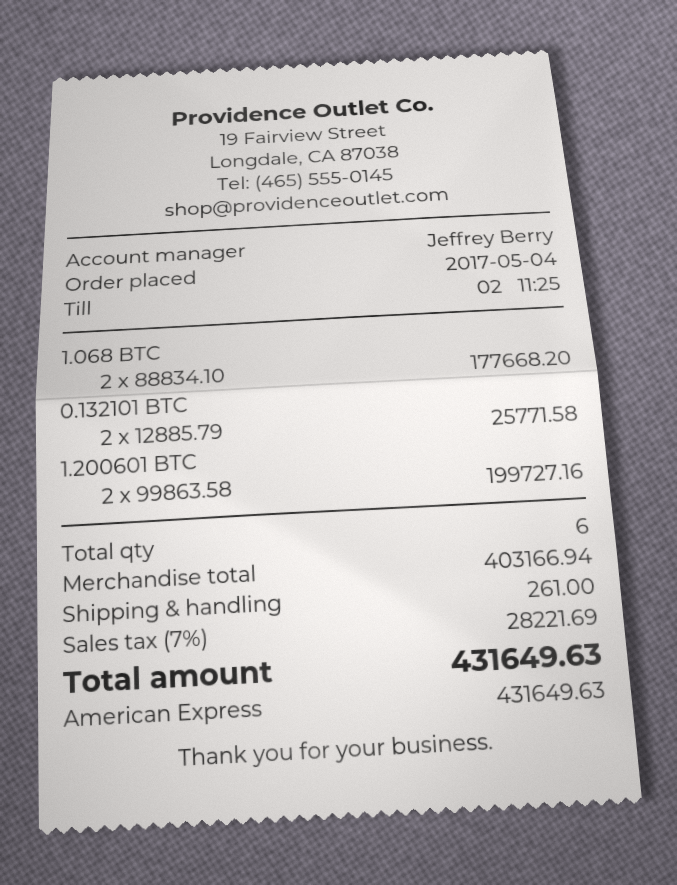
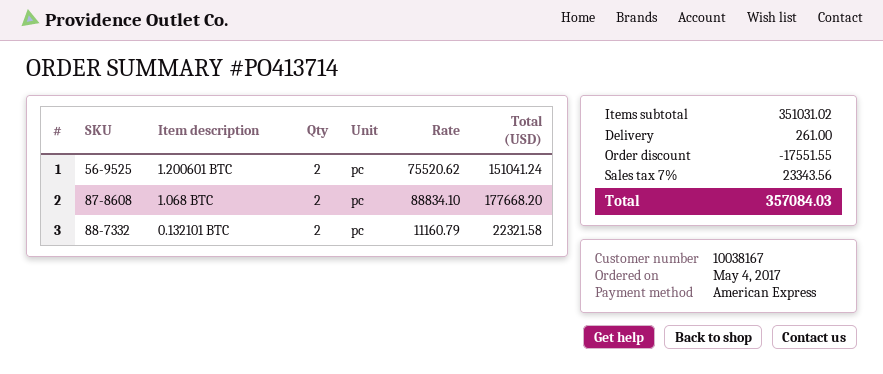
0.132101 BTC: 2 x 12885.79 = 25771.58 -> 2 x 11160.79 = 22321.58
1.200601 BTC: 2 x 99863.58 = 199727.16 -> 2 x 75520.62 = 151041.24
subtotal: 403166.94 -> 351031.02
discount: none -> 17551.55
tax: 7% = 28221.69 -> 7% = 23343.56
total: 431649.63 -> 357084.03

